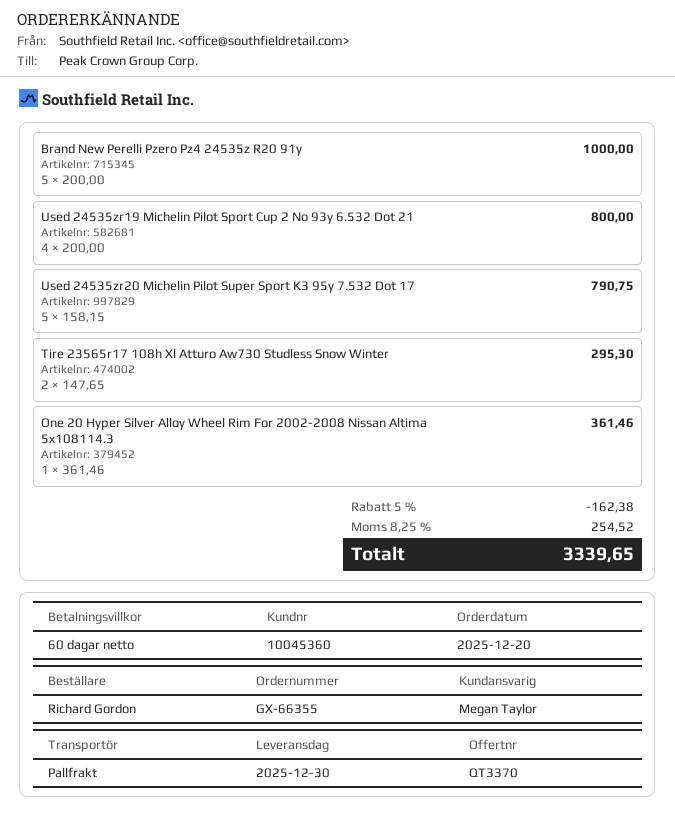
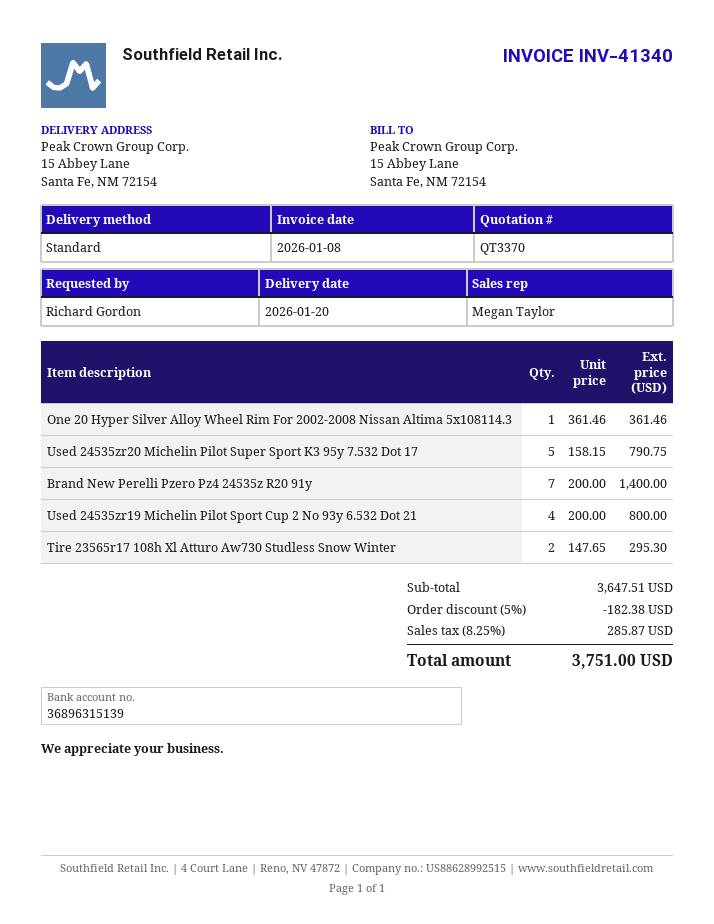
delivery date: 2025-12-30 -> 2026-01-20
shipping method: pallet freight -> standard
Brand New Perelli Pzero Pz4 24535z R20 91y: 5 x 200.00 = 1000.00 -> 7 x 200.00 = 1400.00
discount: 5% = 162.38 -> 5% = 182.38
tax: 8.25% = 254.52 -> 8.25% = 285.87
total: 3339.65 -> 3751.00

